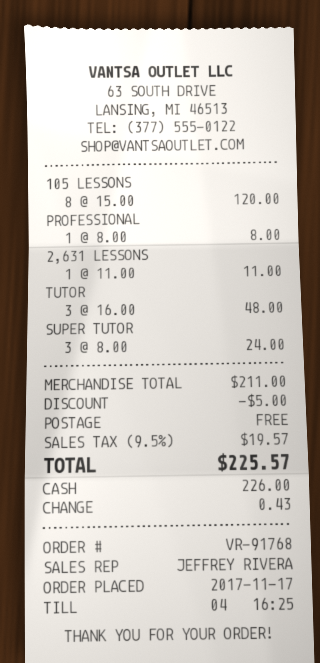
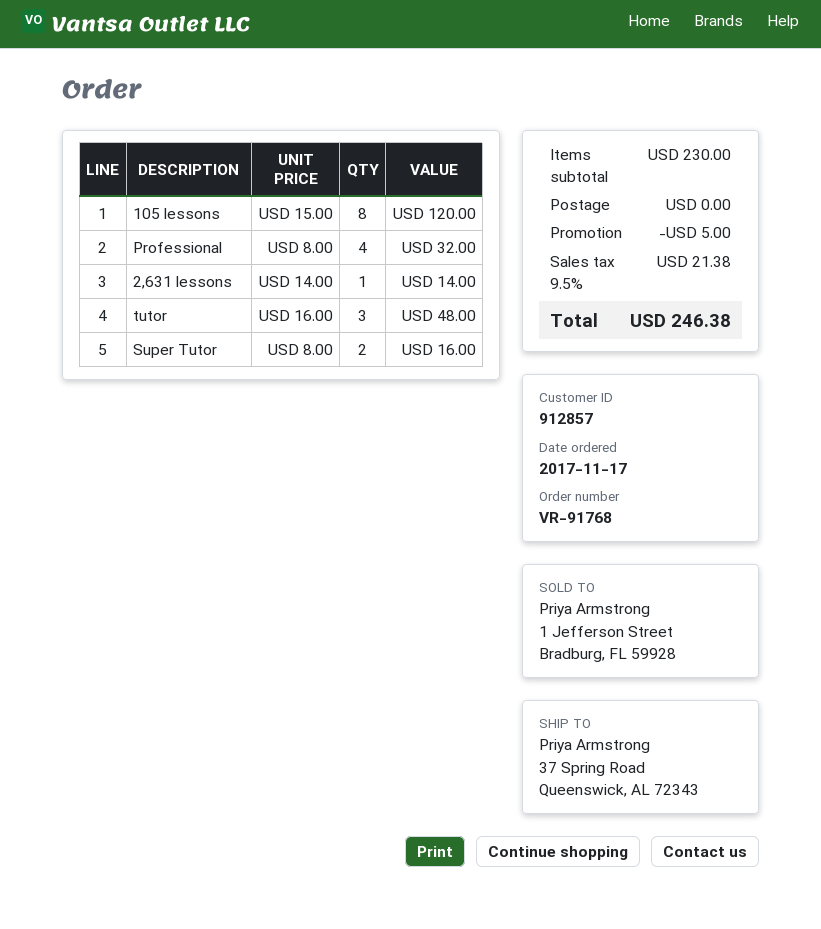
PROFESSIONAL: 1 x 8.00 = 8.00 -> 4 x 8.00 = 32.00
2,631 LESSONS: 1 x 11.00 = 11.00 -> 1 x 14.00 = 14.00
SUPER TUTOR: 3 x 8.00 = 24.00 -> 2 x 8.00 = 16.00
subtotal: 211.00 -> 230.00
tax: 9.5% = 19.57 -> 9.5% = 21.38
total: 225.57 -> 246.38

